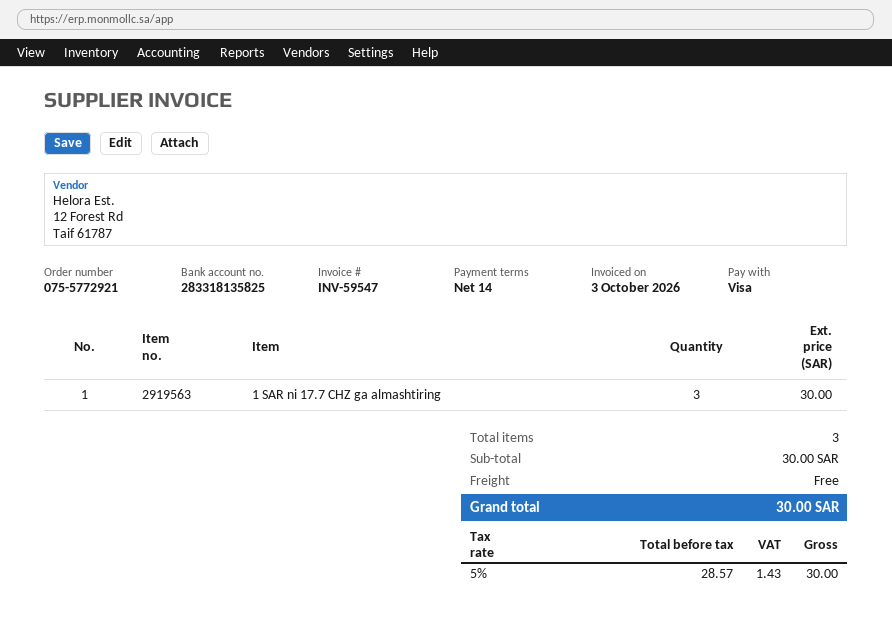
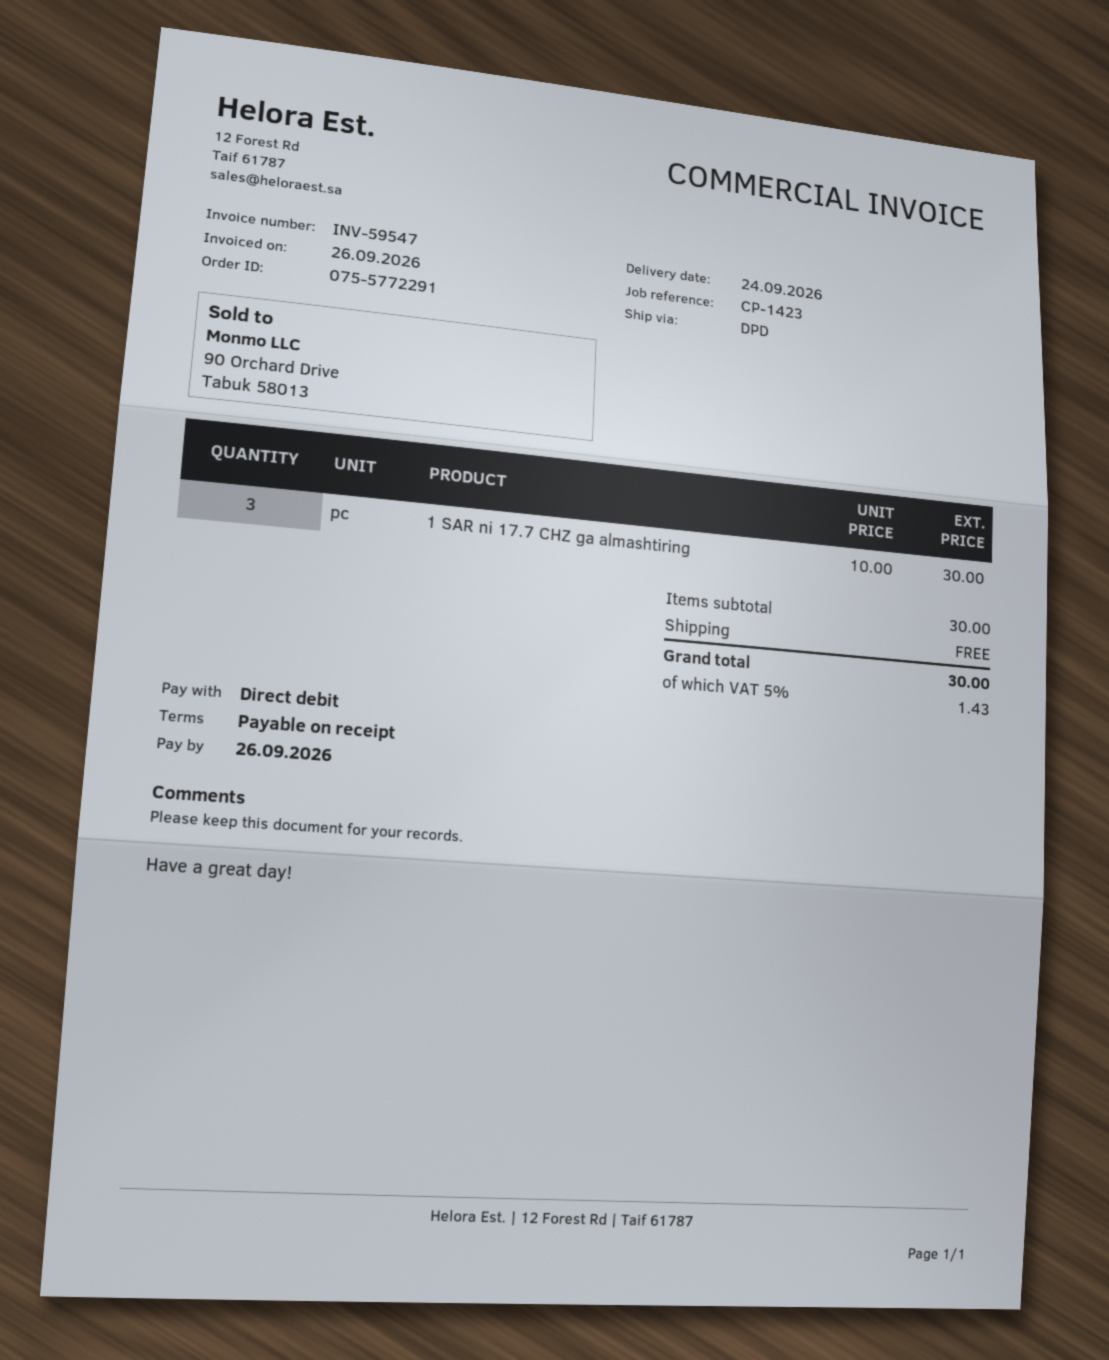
order number: 075-5772921 -> 075-5772291
invoice date: 2026-10-03 -> 2026-09-26
payment terms: 14 days -> on receipt
payment method: Visa -> direct debit

